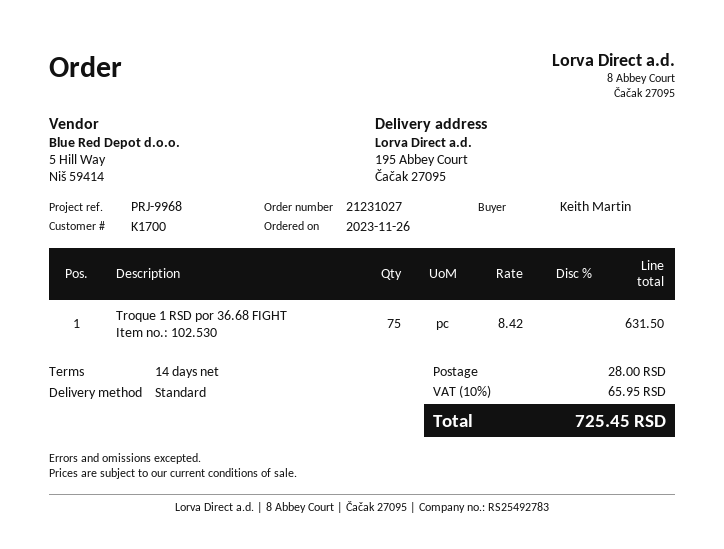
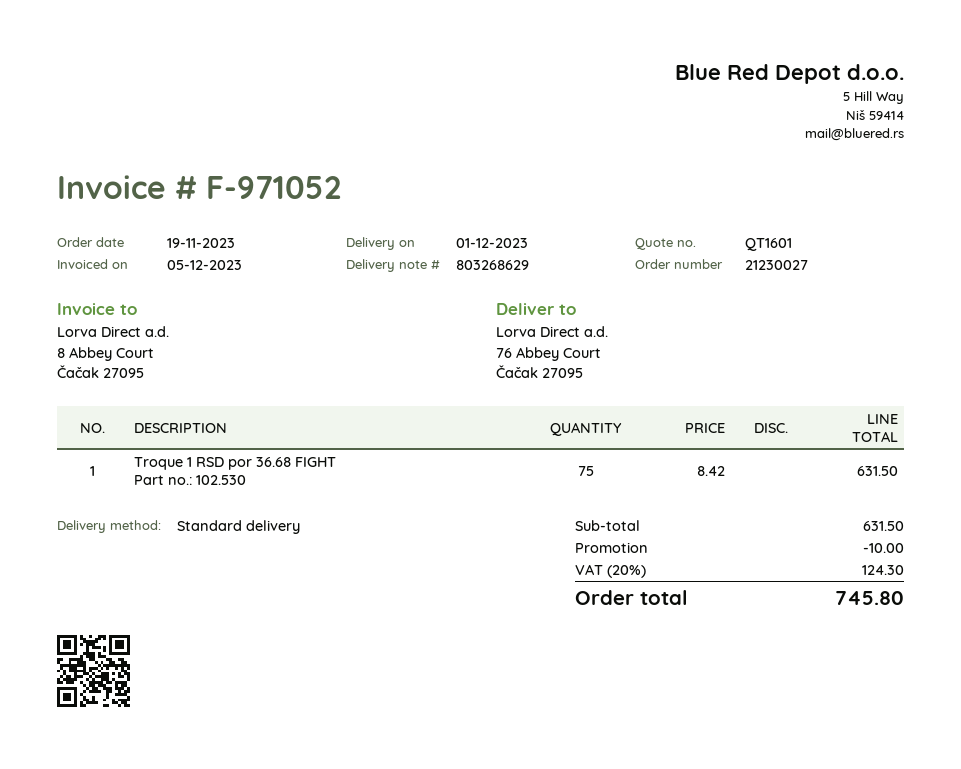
order number: 21231027 -> 21230027
order date: 2023-11-26 -> 2023-11-19
ship to: 195 Abbey Court, Čačak 27095 -> 76 Abbey Court, Čačak 27095
discount: none -> 10.00
shipping: 28.00 -> none
tax: 10% = 65.95 -> 20% = 124.30
total: 725.45 -> 745.80

